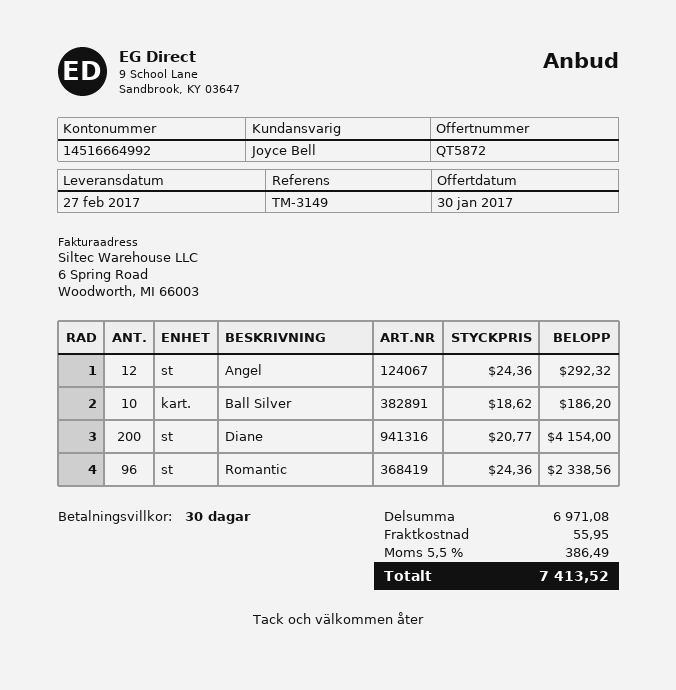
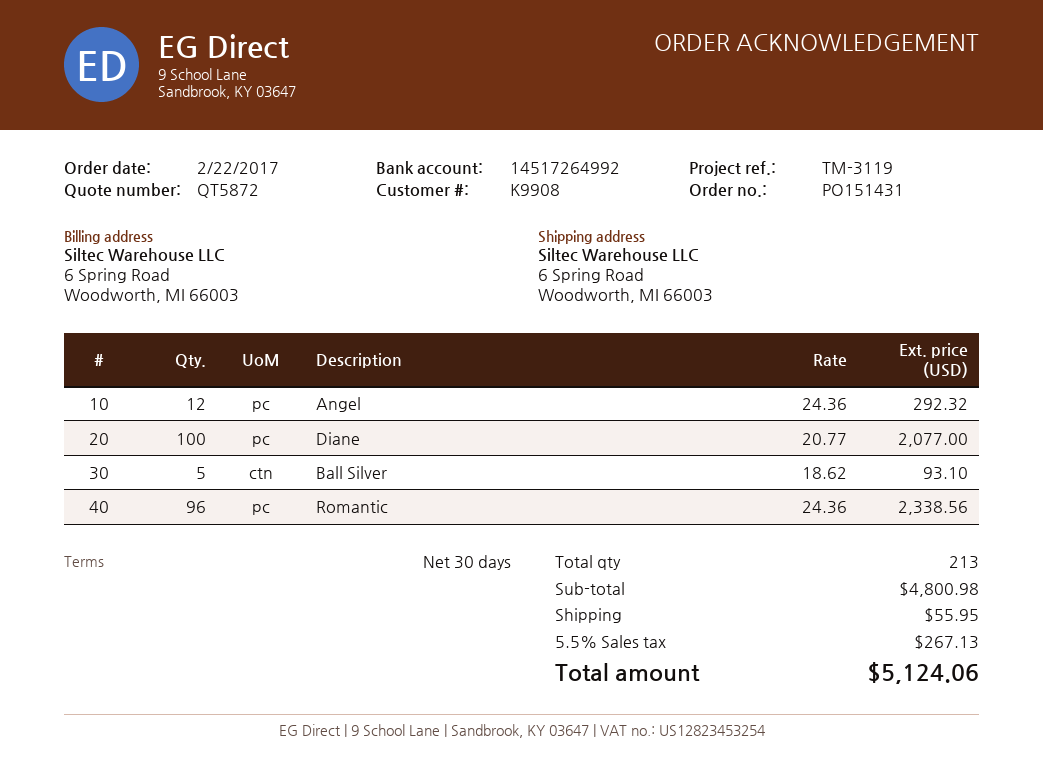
reference: TM-3149 -> TM-3119
bank account: 14516664992 -> 14517264992
Ball Silver: 10 x 18.62 = 186.20 -> 5 x 18.62 = 93.10
Diane: 200 x 20.77 = 4154.00 -> 100 x 20.77 = 2077.00
subtotal: 6971.08 -> 4800.98
tax: 5.5% = 386.49 -> 5.5% = 267.13
total: 7413.52 -> 5124.06

